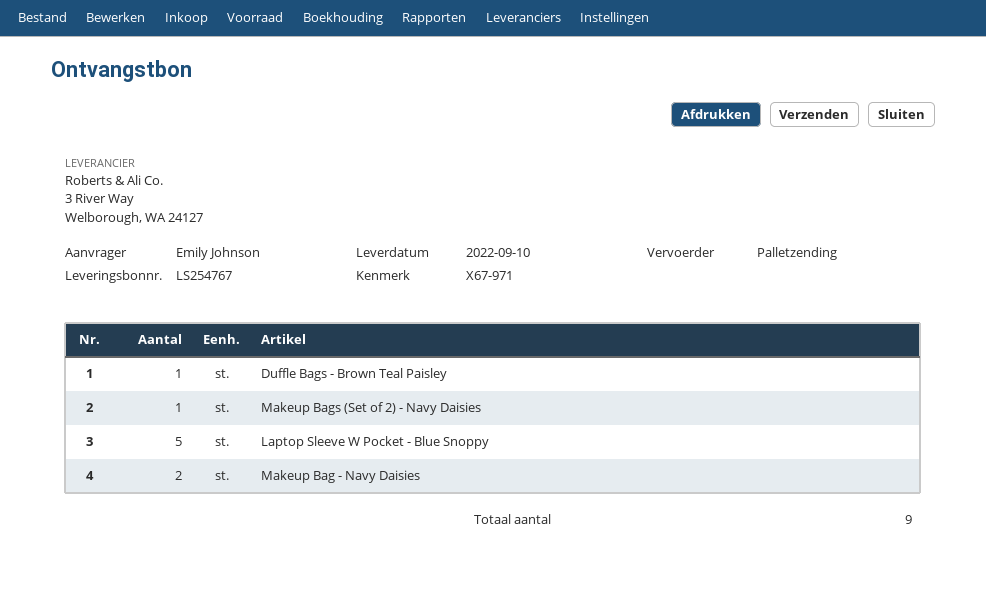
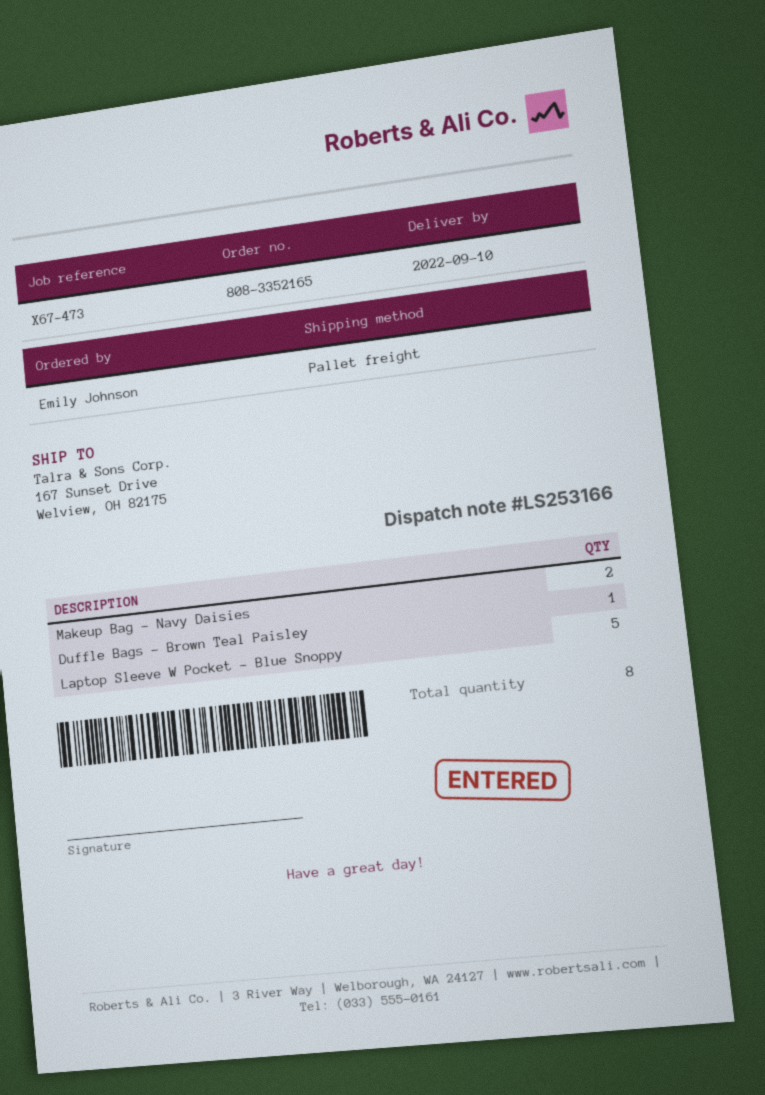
delivery note number: LS254767 -> LS253166
reference: X67-971 -> X67-473
Makeup Bags (Set of 2) - Navy Daisies: 1 -> none
total quantity: 9 -> 8

